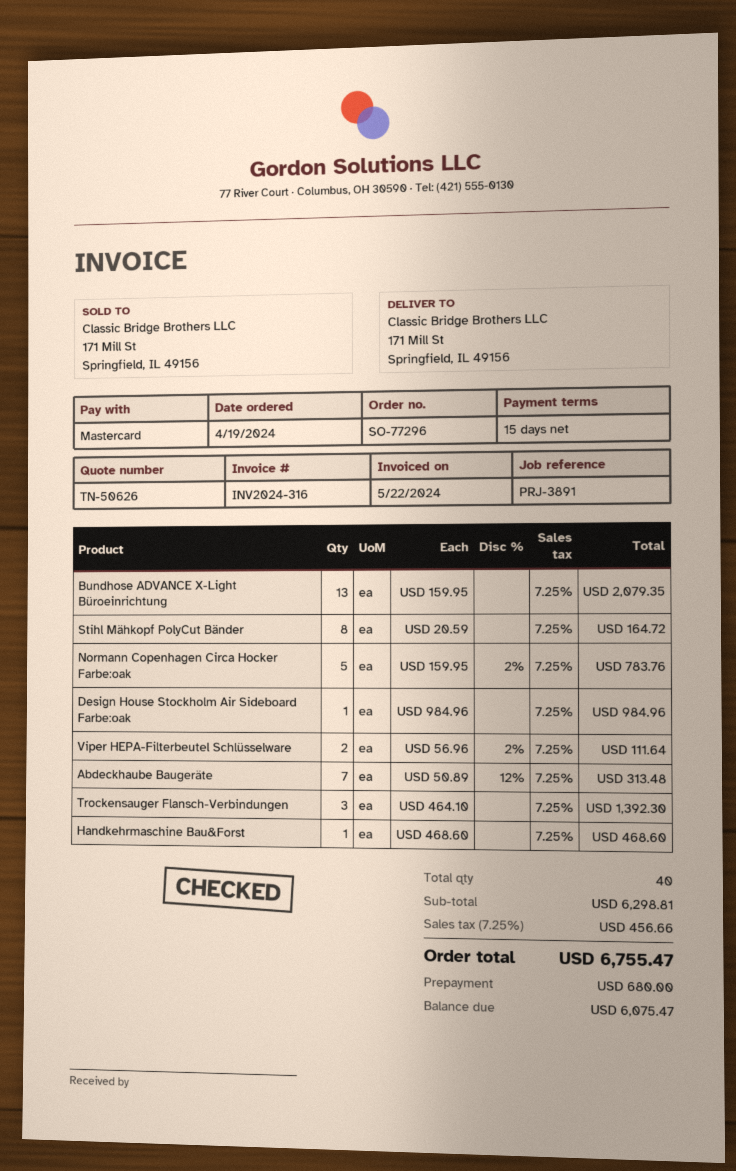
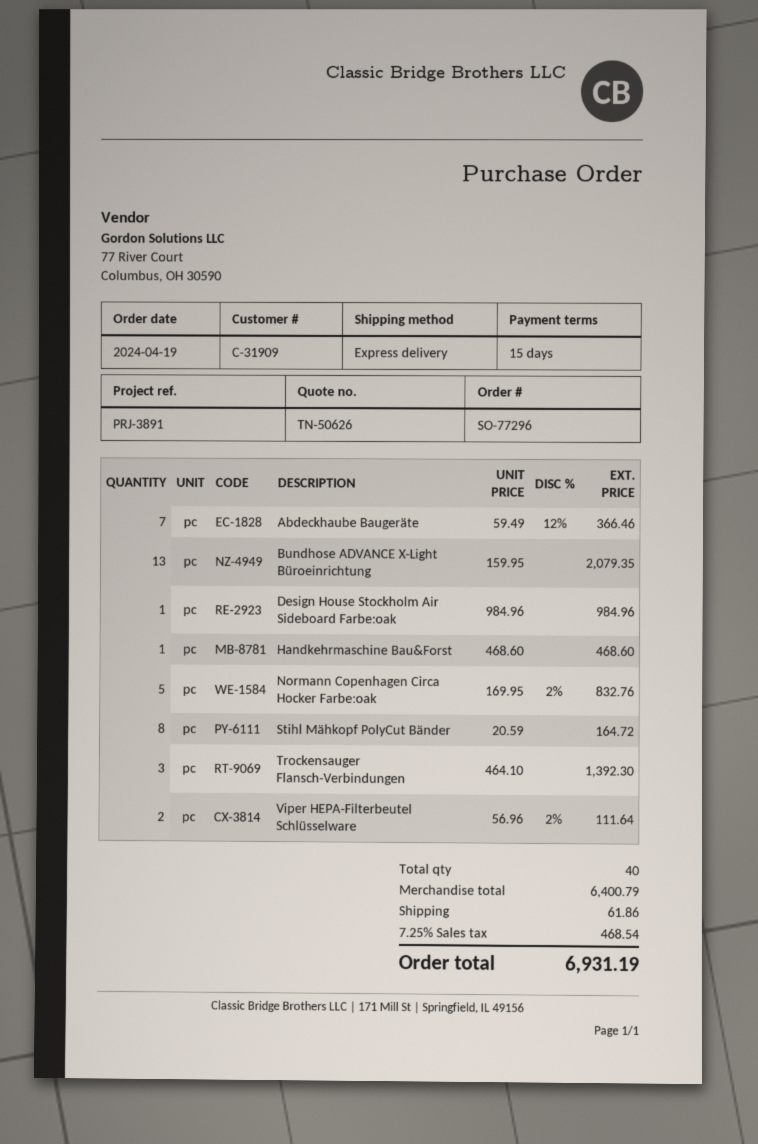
Normann Copenhagen Circa Hocker Farbe:oak: 5 x 159.95 - 2% = 783.76 -> 5 x 169.95 - 2% = 832.76
Abdeckhaube Baugeräte: 7 x 50.89 - 12% = 313.48 -> 7 x 59.49 - 12% = 366.46
subtotal: 6298.81 -> 6400.79
shipping: none -> 61.86
tax: 7.25% = 456.66 -> 7.25% = 468.54
total: 6755.47 -> 6931.19

